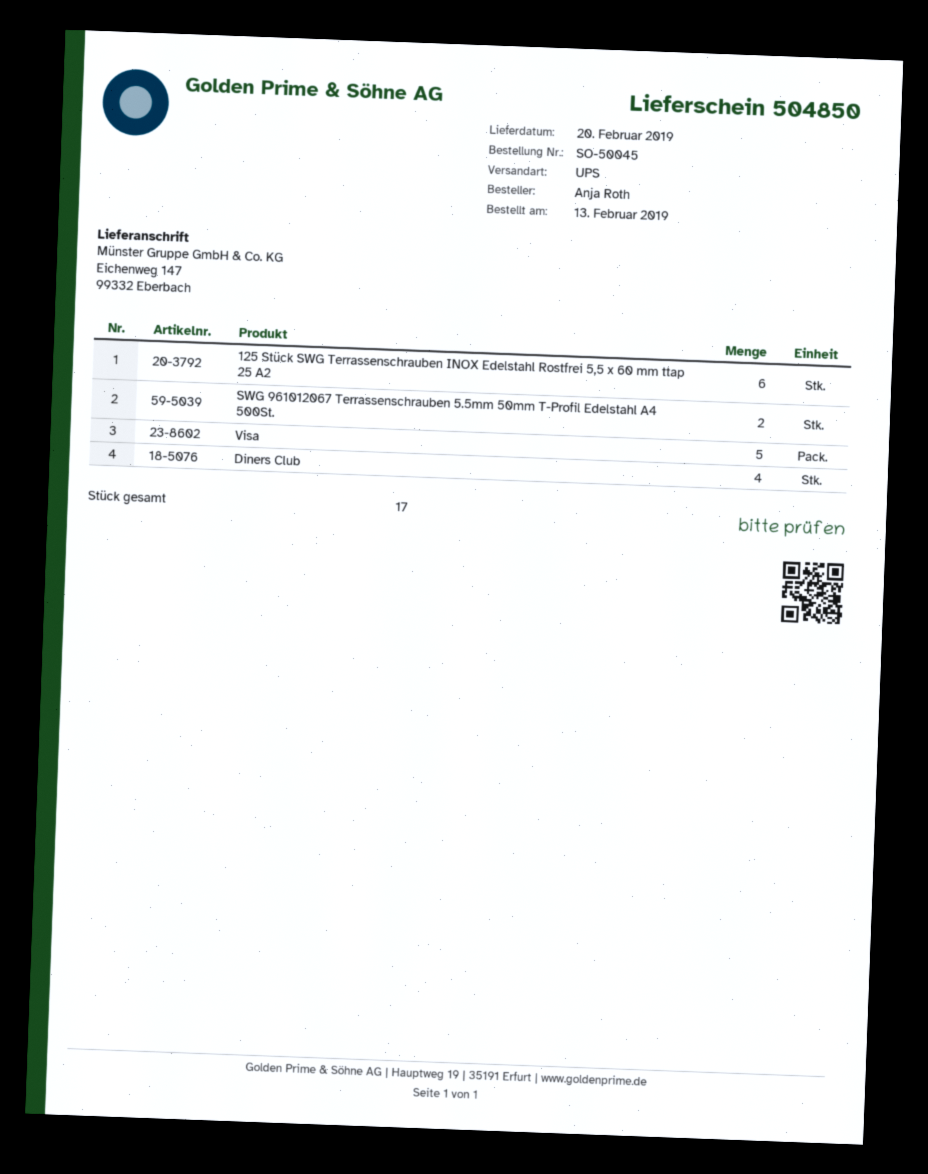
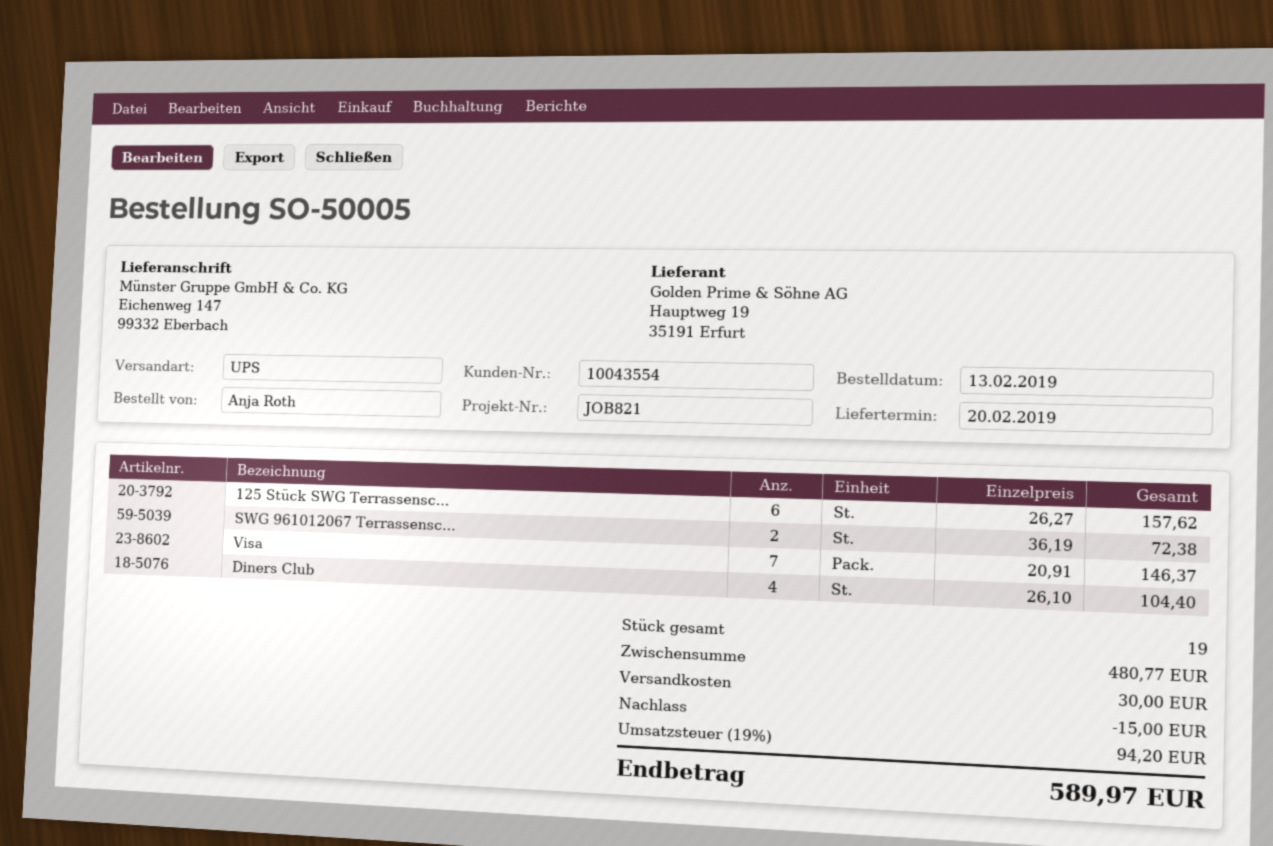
order number: SO-50045 -> SO-50005
Visa: 5 -> 7
total quantity: 17 -> 19

